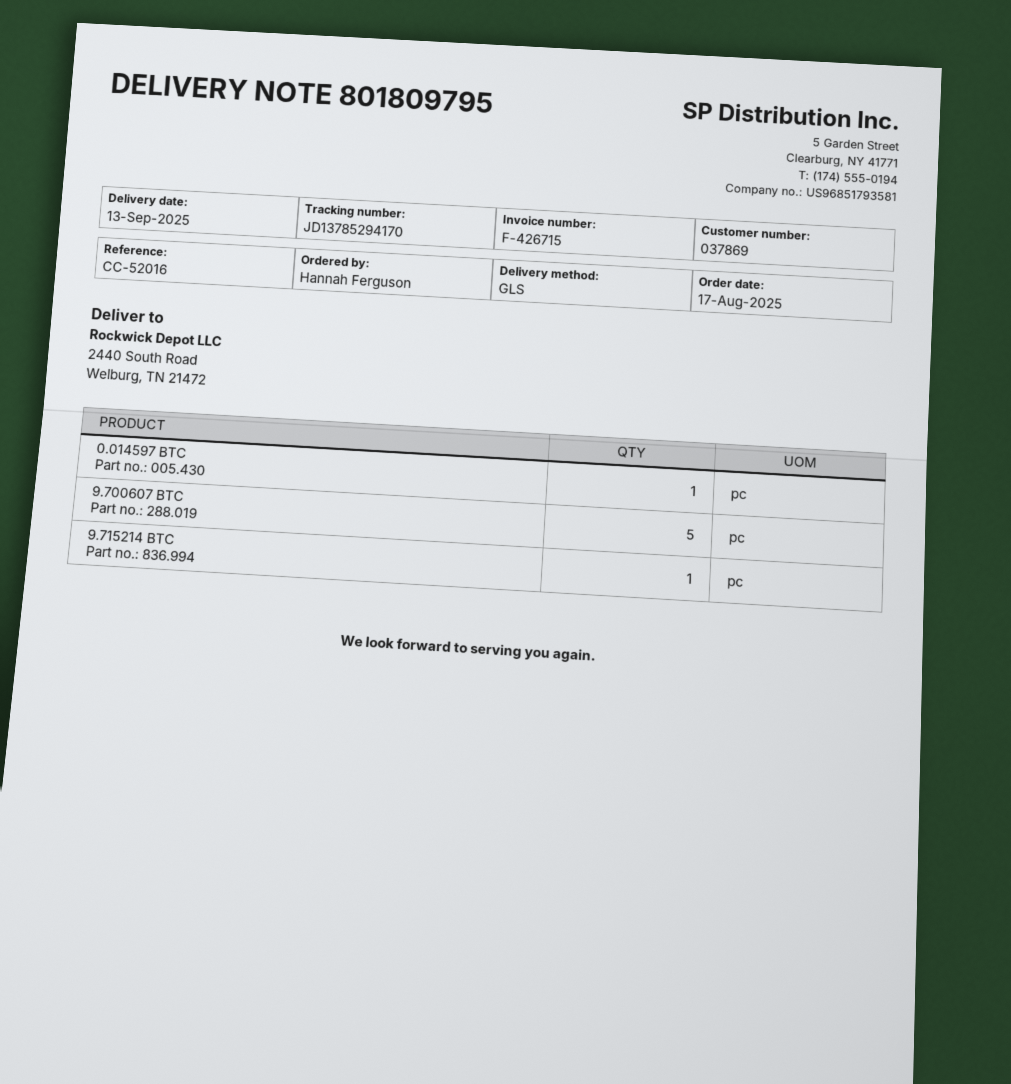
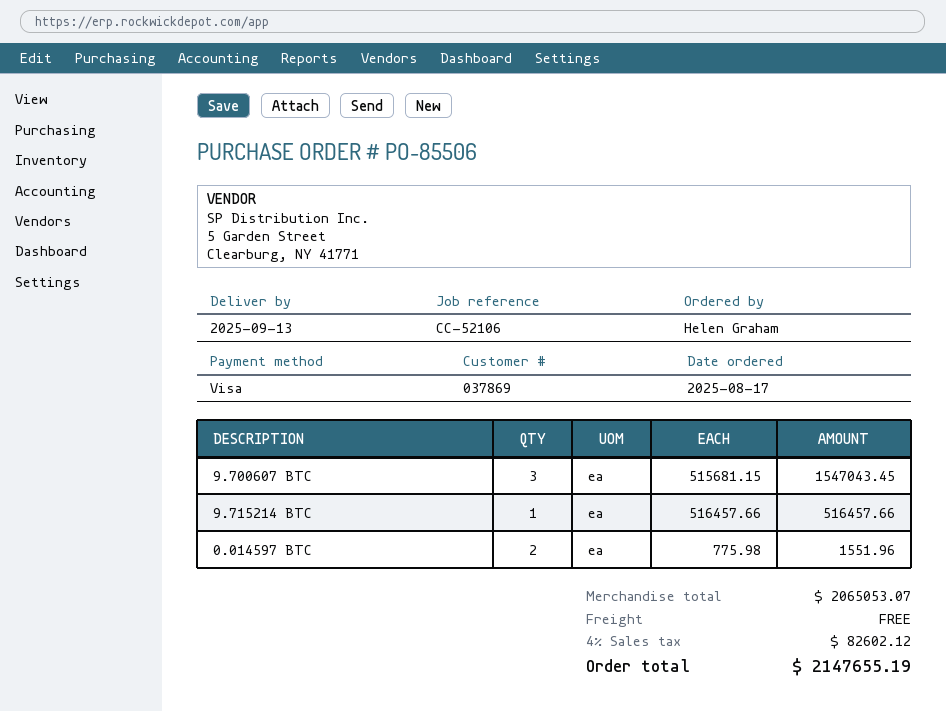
reference: CC-52016 -> CC-52106
ordered by: Hannah Ferguson -> Helen Graham
0.014597 BTC: 1 -> 2
9.700607 BTC: 5 -> 3

